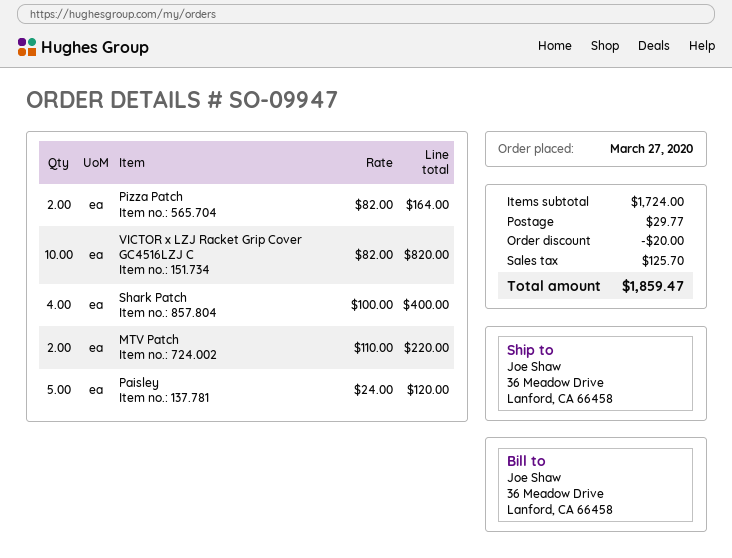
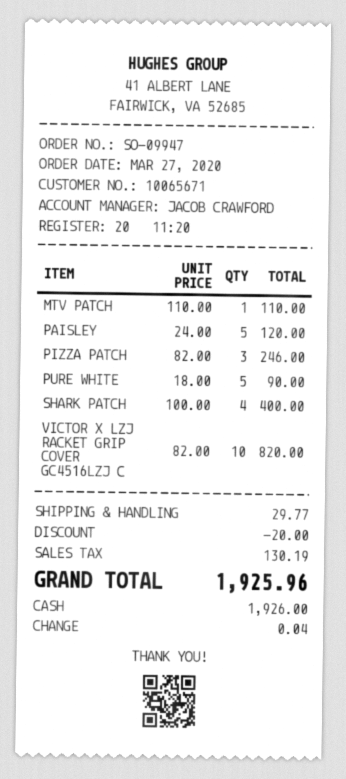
Pizza Patch: 2 x 82.00 = 164.00 -> 3 x 82.00 = 246.00
MTV Patch: 2 x 110.00 = 220.00 -> 1 x 110.00 = 110.00
PURE WHITE: none -> 5 x 18.00 = 90.00
tax: 125.70 -> 130.19
total: 1859.47 -> 1925.96

